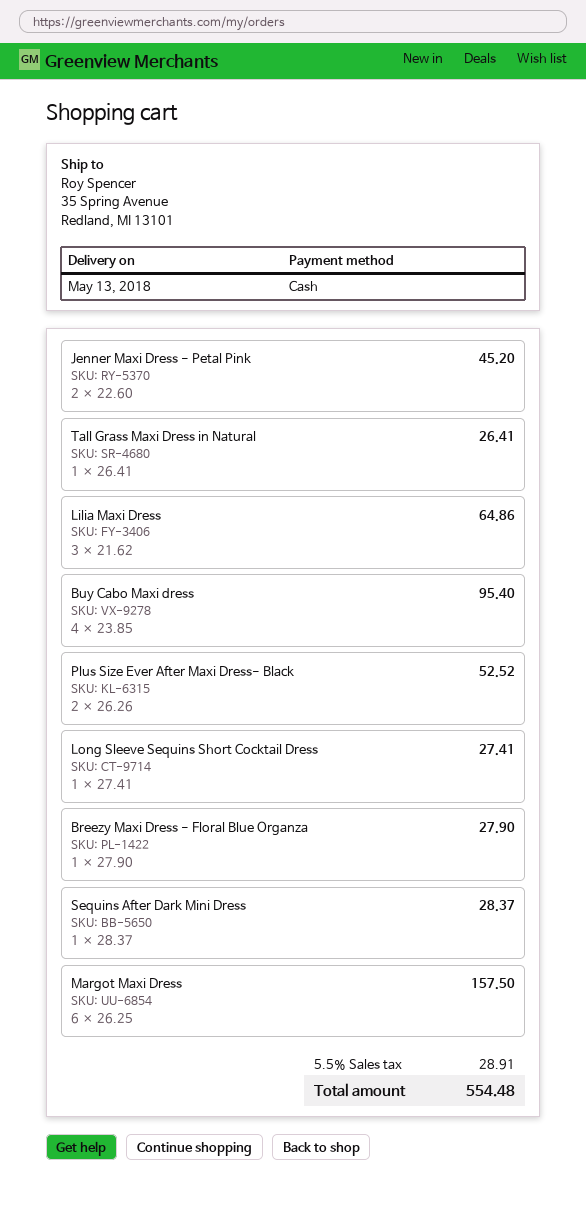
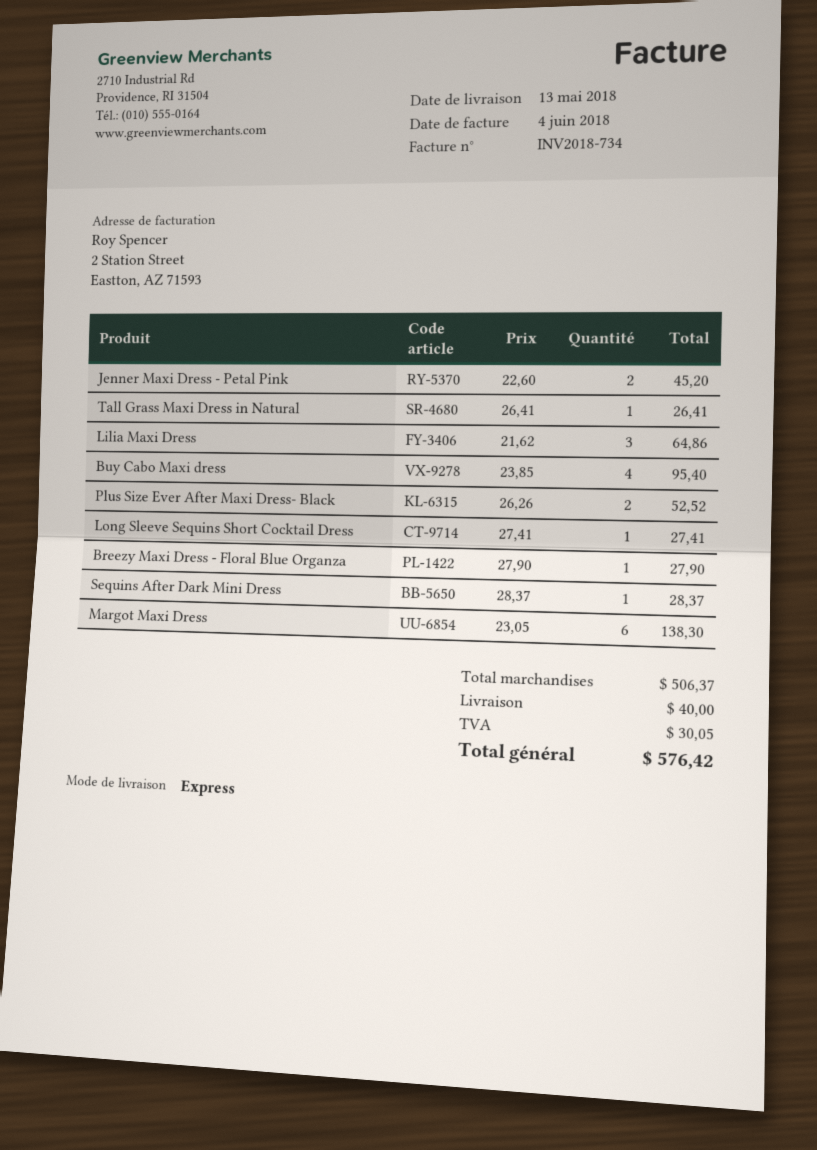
Margot Maxi Dress: 6 x 26.25 = 157.50 -> 6 x 23.05 = 138.30
shipping: none -> 40.00
tax: 28.91 -> 30.05
total: 554.48 -> 576.42

